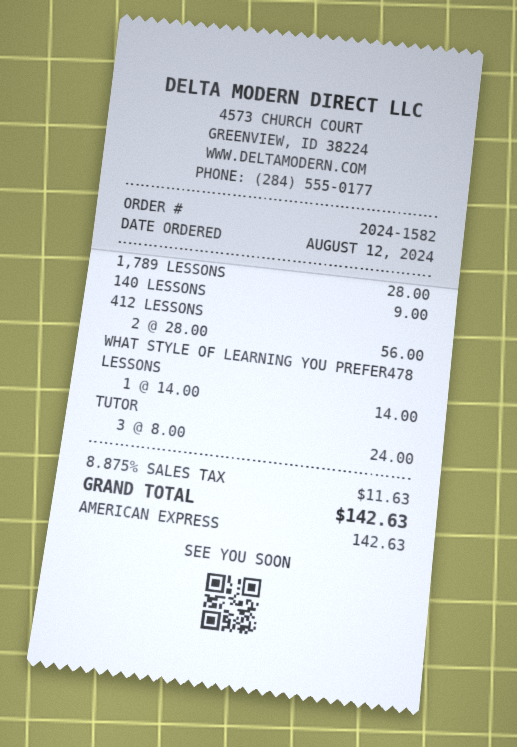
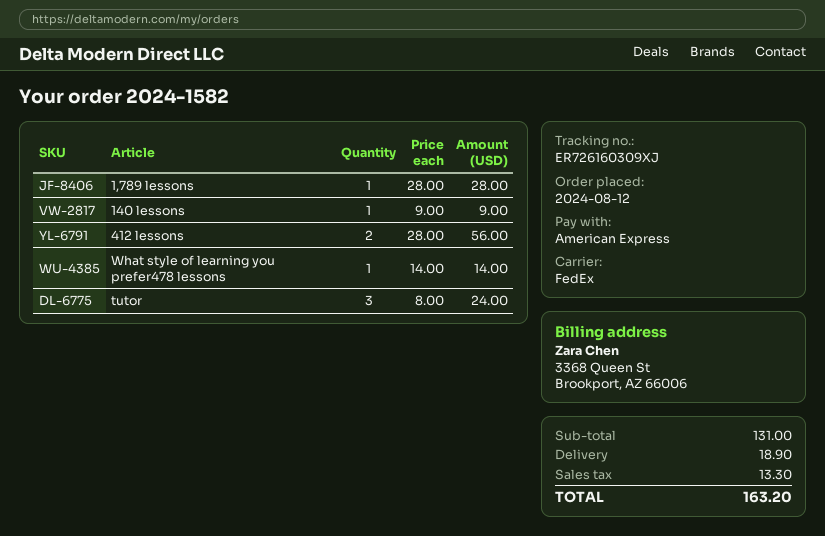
shipping: none -> 18.90
tax: 11.63 -> 13.30
total: 142.63 -> 163.20

